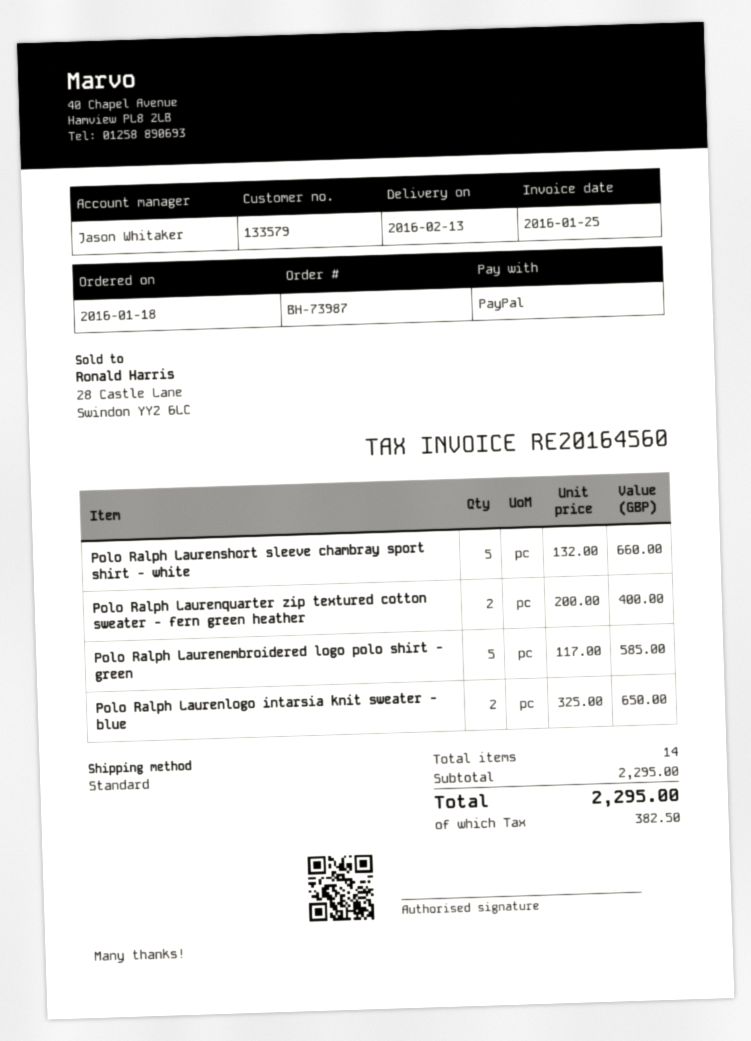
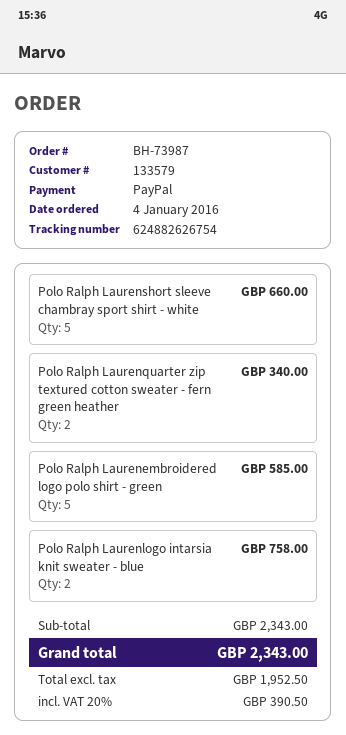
order date: 2016-01-18 -> 2016-01-04
Polo Ralph Laurenquarter zip textured cotton sweater - fern green heather: 2 for 400.00 -> 2 for 340.00
Polo Ralph Laurenlogo intarsia knit sweater - blue: 2 for 650.00 -> 2 for 758.00
subtotal: 2295.00 -> 2343.00
tax: 382.50 -> 390.50
total: 2295.00 -> 2343.00

